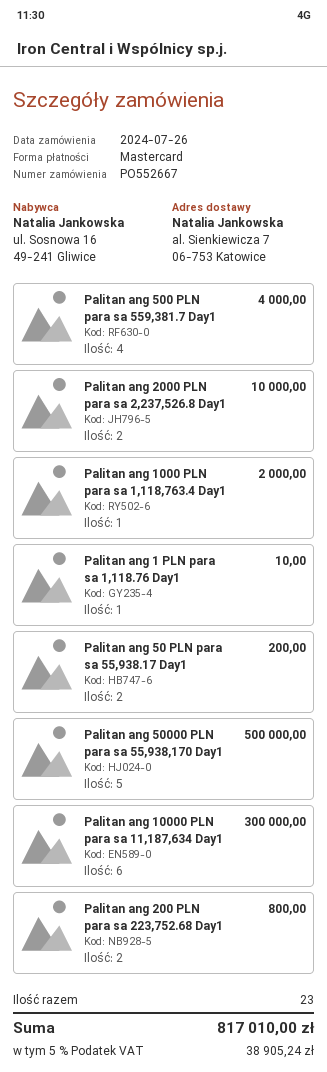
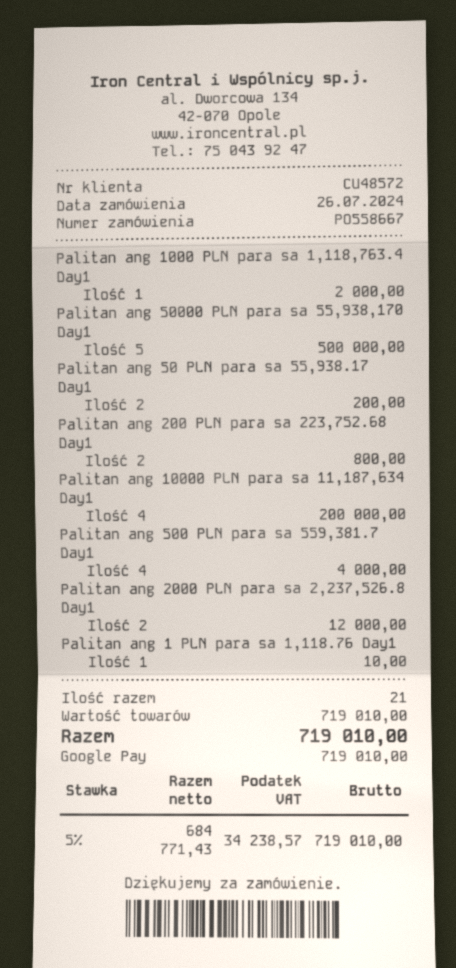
order number: PO552667 -> PO558667
payment method: Mastercard -> Google Pay
Palitan ang 2000 PLN para sa 2,237,526.8 Day1: 2 for 10000.00 -> 2 for 12000.00
Palitan ang 10000 PLN para sa 11,187,634 Day1: 6 for 300000.00 -> 4 for 200000.00
total quantity: 23 -> 21
tax: 5% = 38905.24 -> 5% = 34238.57
total: 817010.00 -> 719010.00

